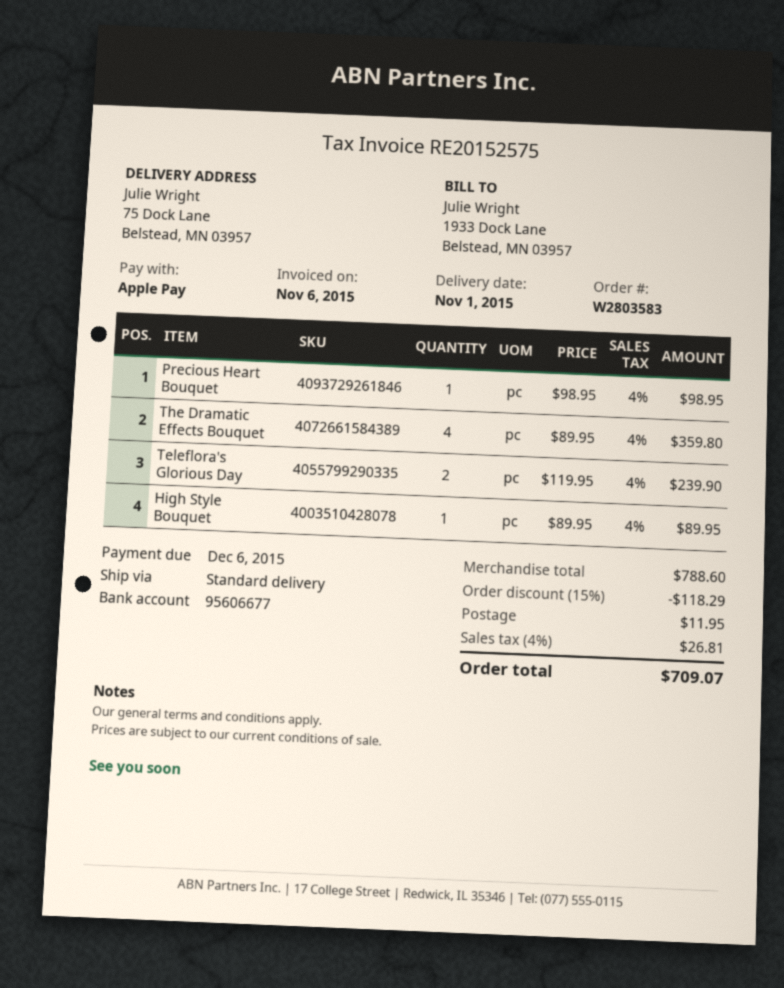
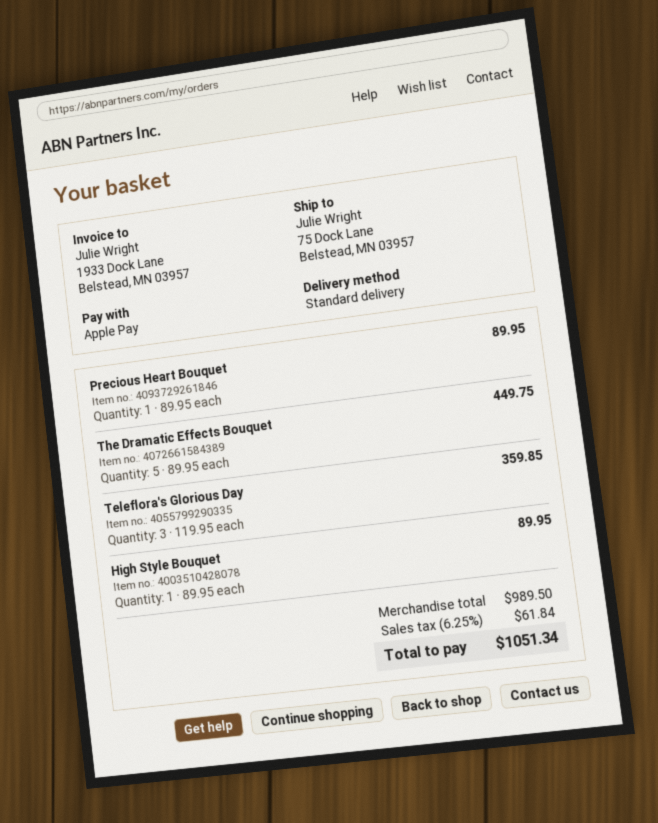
Precious Heart Bouquet: 1 x 98.95 = 98.95 -> 1 x 89.95 = 89.95
The Dramatic Effects Bouquet: 4 x 89.95 = 359.80 -> 5 x 89.95 = 449.75
Teleflora's Glorious Day: 2 x 119.95 = 239.90 -> 3 x 119.95 = 359.85
subtotal: 788.60 -> 989.50
discount: 15% = 118.29 -> none
shipping: 11.95 -> none
tax: 4% = 26.81 -> 6.25% = 61.84
total: 709.07 -> 1051.34

